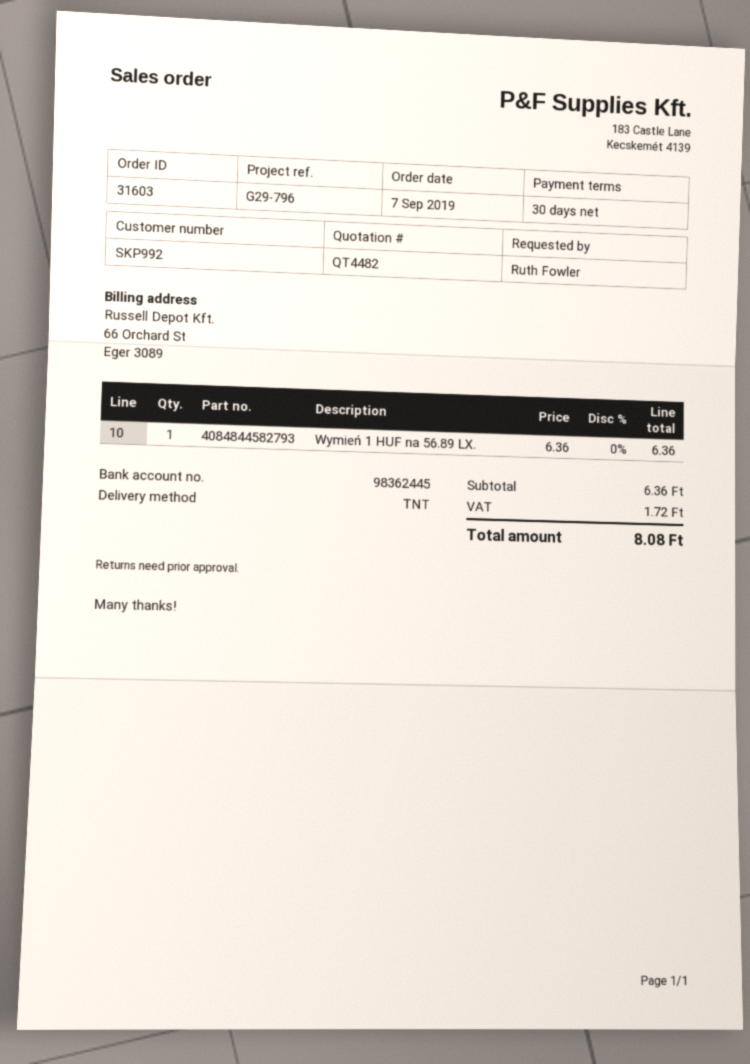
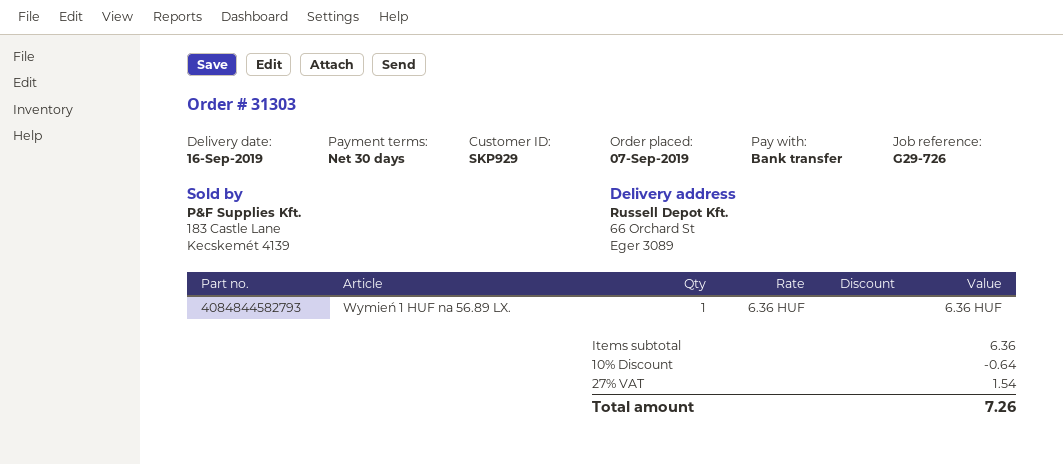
order number: 31603 -> 31303
customer number: SKP992 -> SKP929
reference: G29-796 -> G29-726
discount: none -> 10% = 0.64
tax: 1.72 -> 1.54
total: 8.08 -> 7.26

